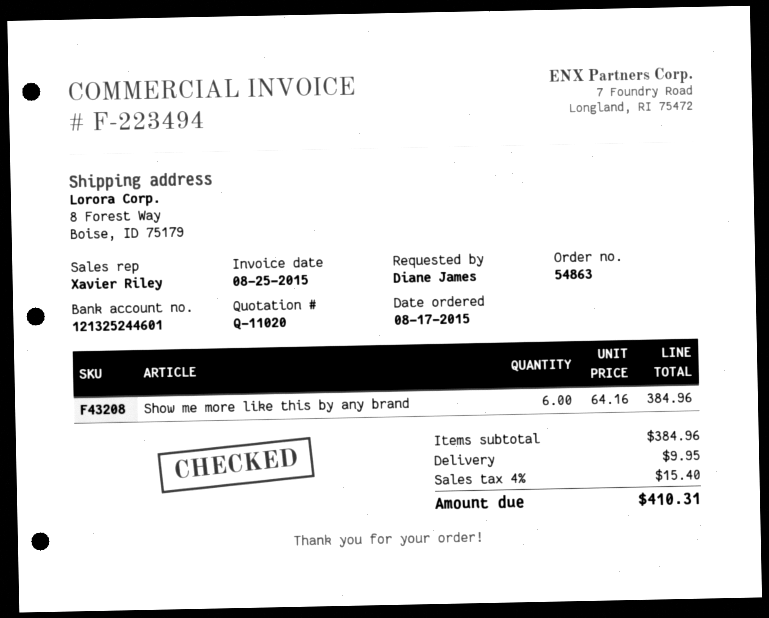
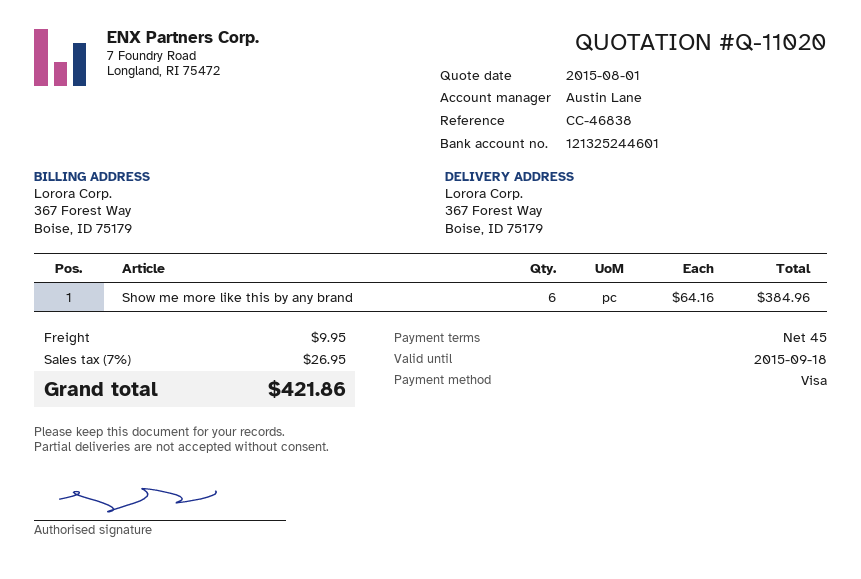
sales rep: Xavier Riley -> Austin Lane
ship to: 8 Forest Way, Boise, ID 75179 -> 367 Forest Way, Boise, ID 75179
tax: 4% = 15.40 -> 7% = 26.95
total: 410.31 -> 421.86

